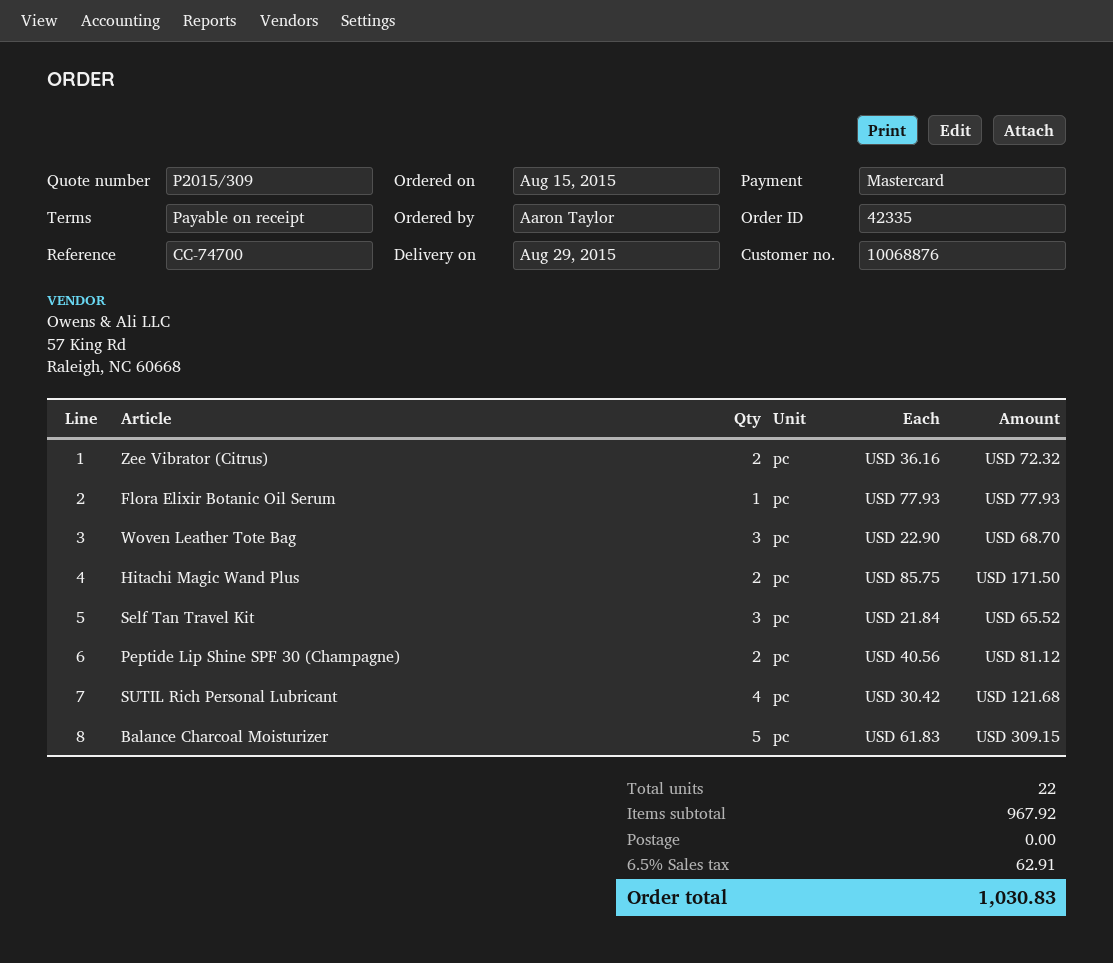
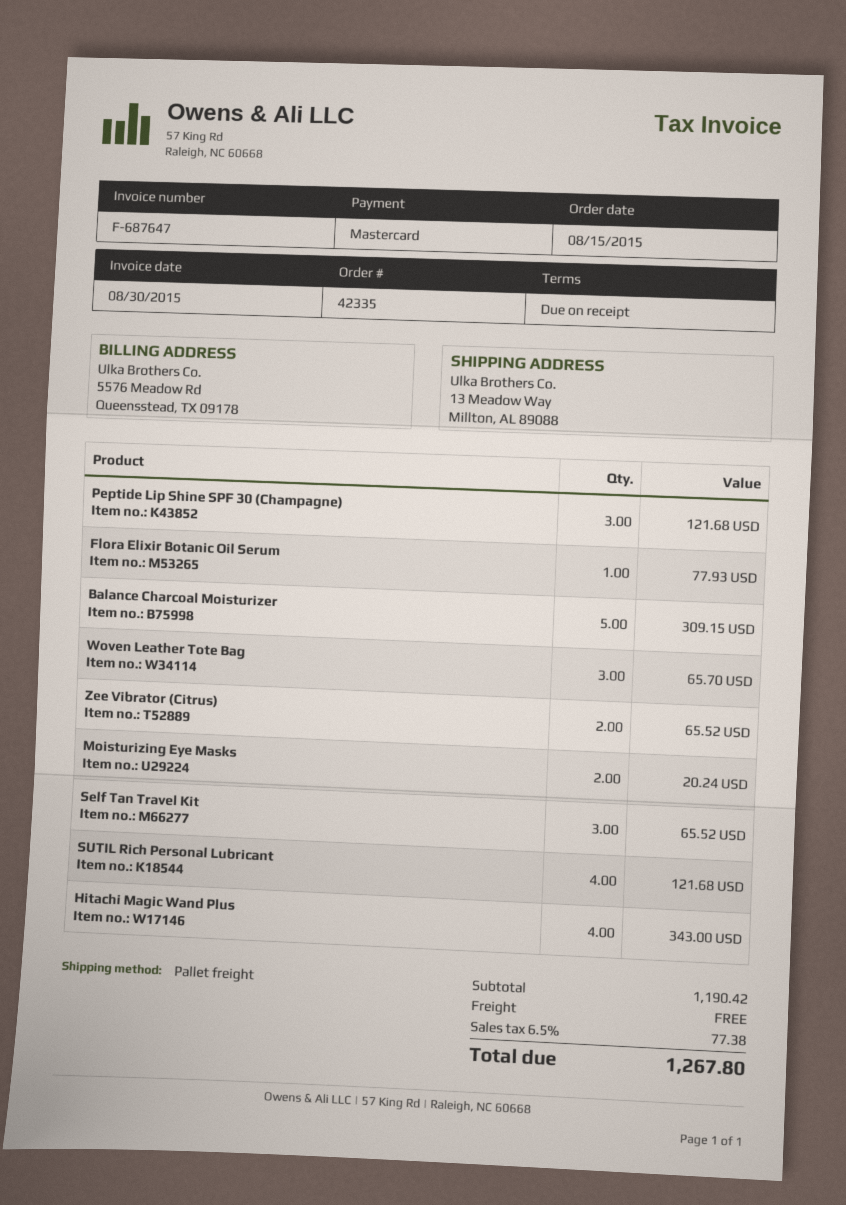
Zee Vibrator (Citrus): 2 for 72.32 -> 2 for 65.52
Woven Leather Tote Bag: 3 for 68.70 -> 3 for 65.70
Hitachi Magic Wand Plus: 2 for 171.50 -> 4 for 343.00
Peptide Lip Shine SPF 30 (Champagne): 2 for 81.12 -> 3 for 121.68
Moisturizing Eye Masks: none -> 2 for 20.24
subtotal: 967.92 -> 1190.42
tax: 6.5% = 62.91 -> 6.5% = 77.38
total: 1030.83 -> 1267.80

